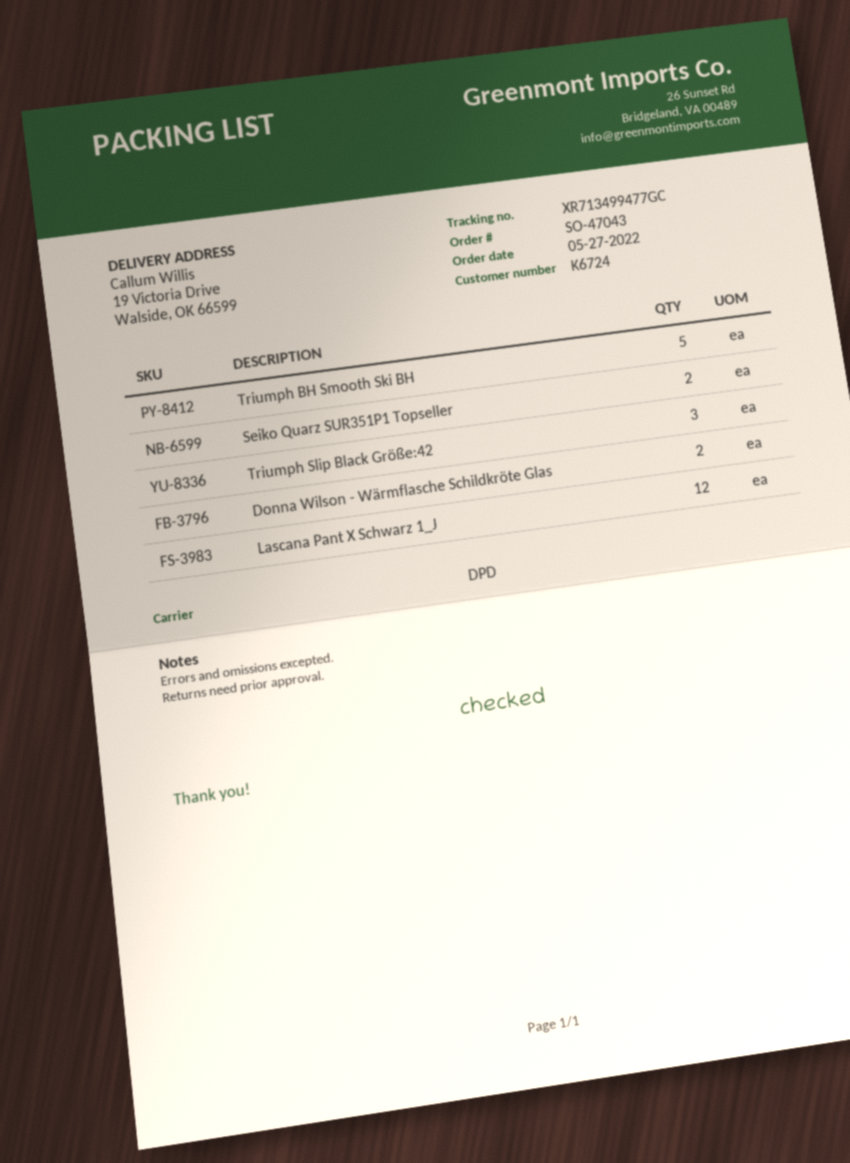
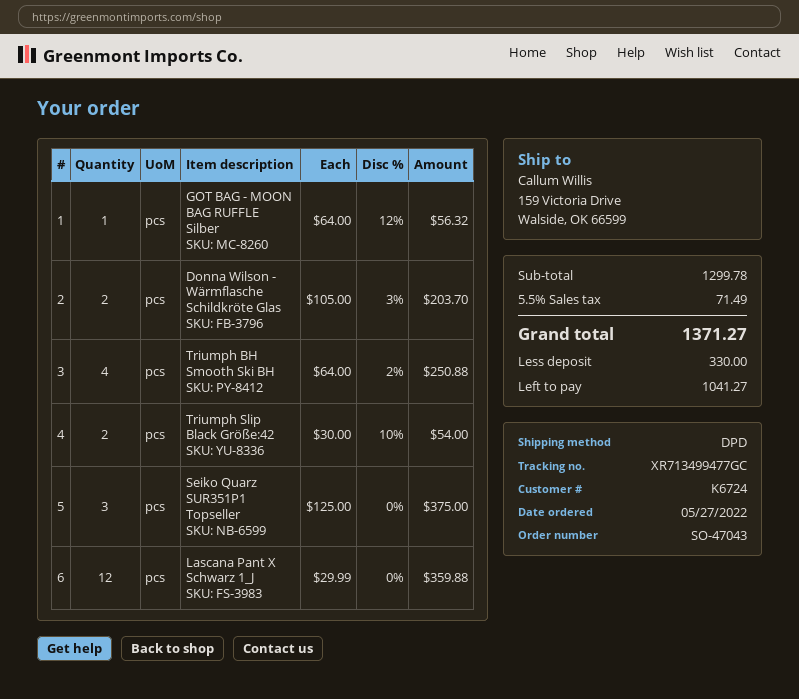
ship to: 19 Victoria Drive, Walside, OK 66599 -> 159 Victoria Drive, Walside, OK 66599
Triumph BH Smooth Ski BH: 5 -> 4
Seiko Quarz SUR351P1 Topseller: 2 -> 3
Triumph Slip Black Größe:42: 3 -> 2
GOT BAG - MOON BAG RUFFLE Silber: none -> 1

